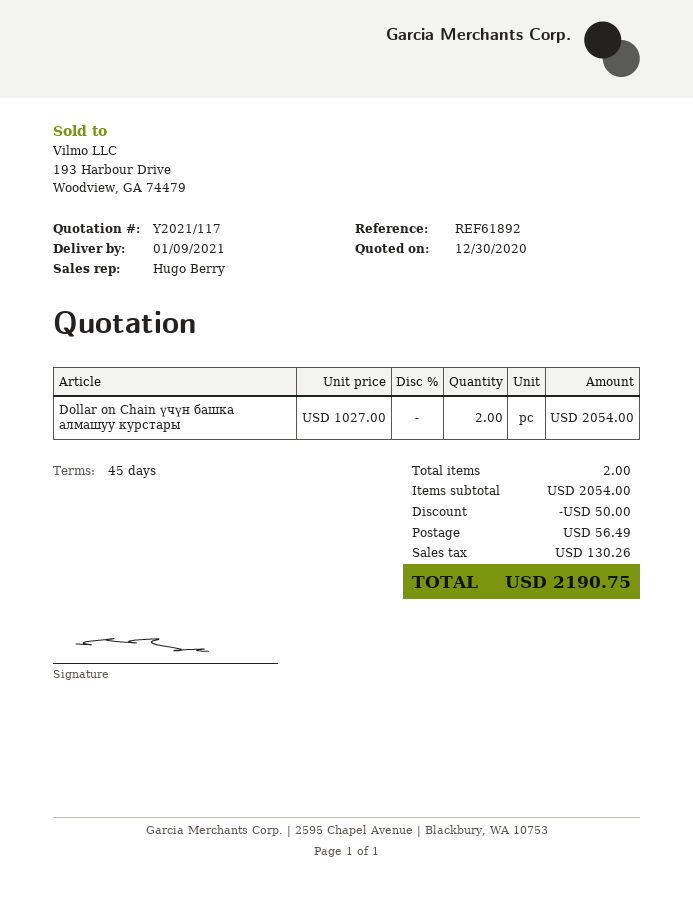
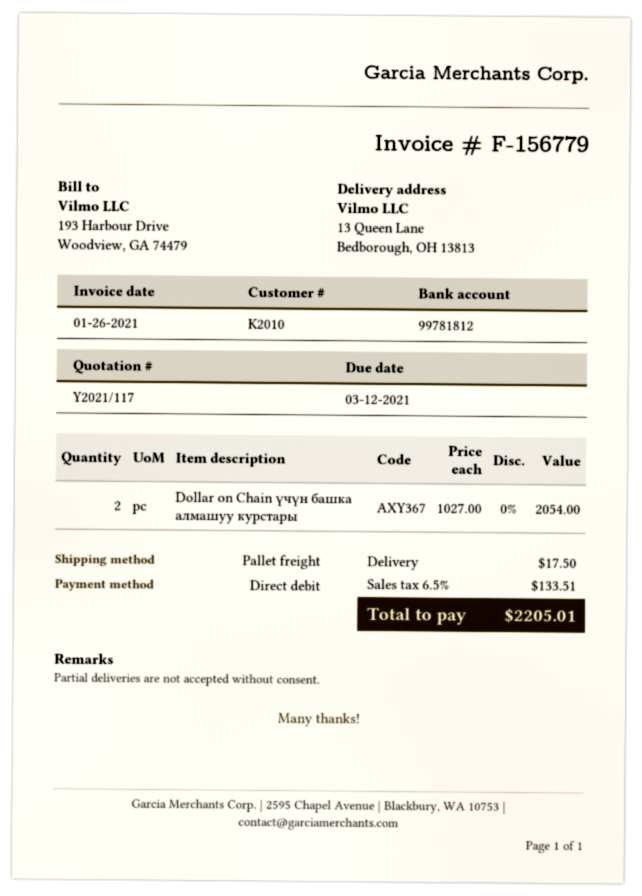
discount: 50.00 -> none
shipping: 56.49 -> 17.50
tax: 130.26 -> 133.51
total: 2190.75 -> 2205.01

